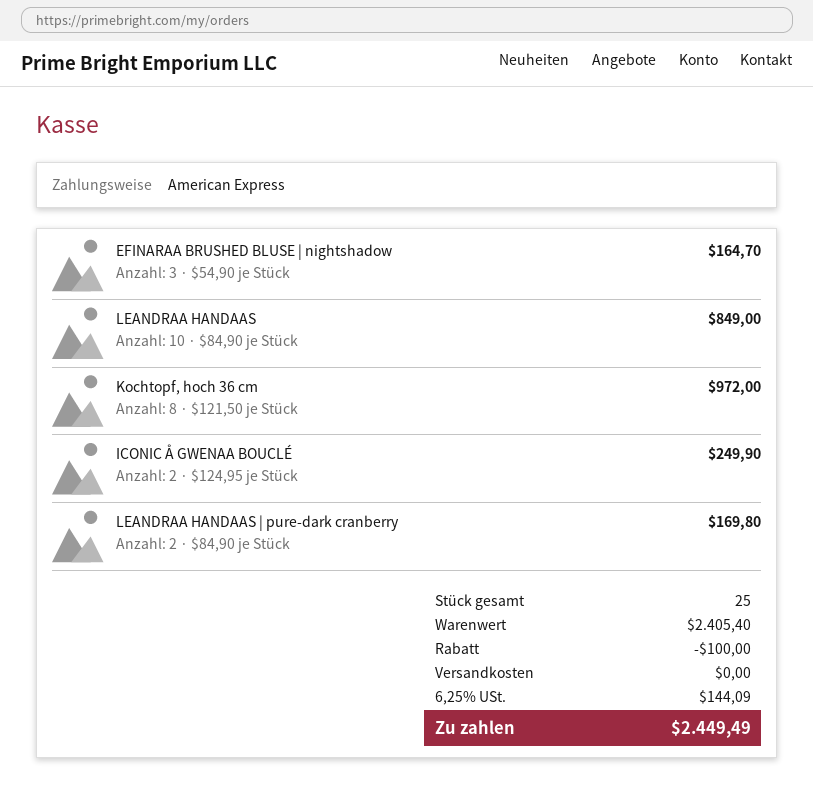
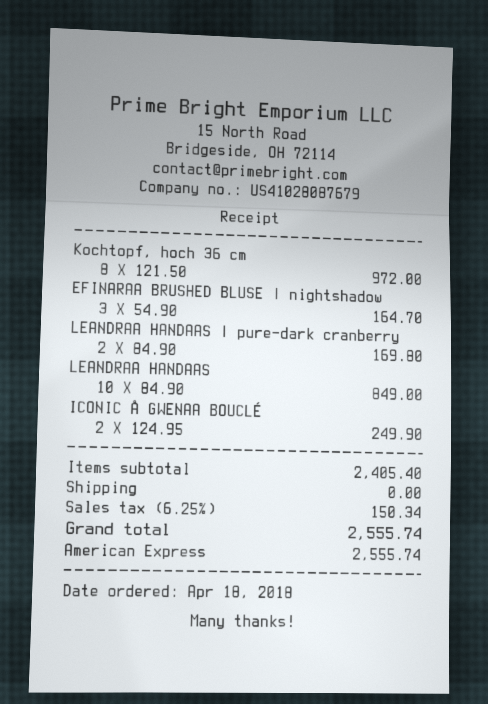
discount: 100.00 -> none
tax: 6.25% = 144.09 -> 6.25% = 150.34
total: 2449.49 -> 2555.74

